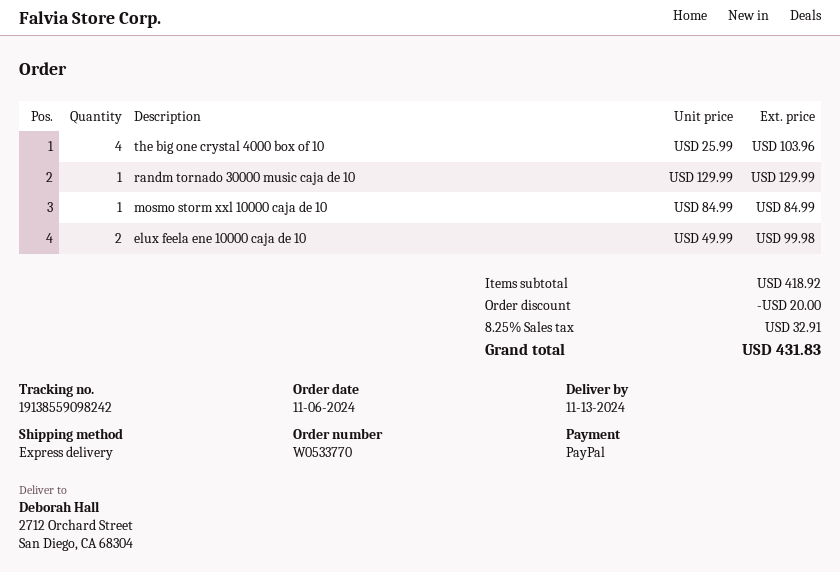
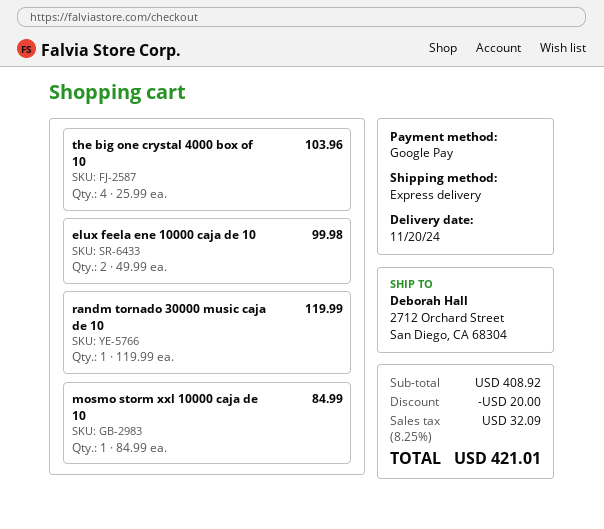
delivery date: 2024-11-13 -> 2024-11-20
payment method: PayPal -> Google Pay
randm tornado 30000 music caja de 10: 1 x 129.99 = 129.99 -> 1 x 119.99 = 119.99
subtotal: 418.92 -> 408.92
tax: 8.25% = 32.91 -> 8.25% = 32.09
total: 431.83 -> 421.01

